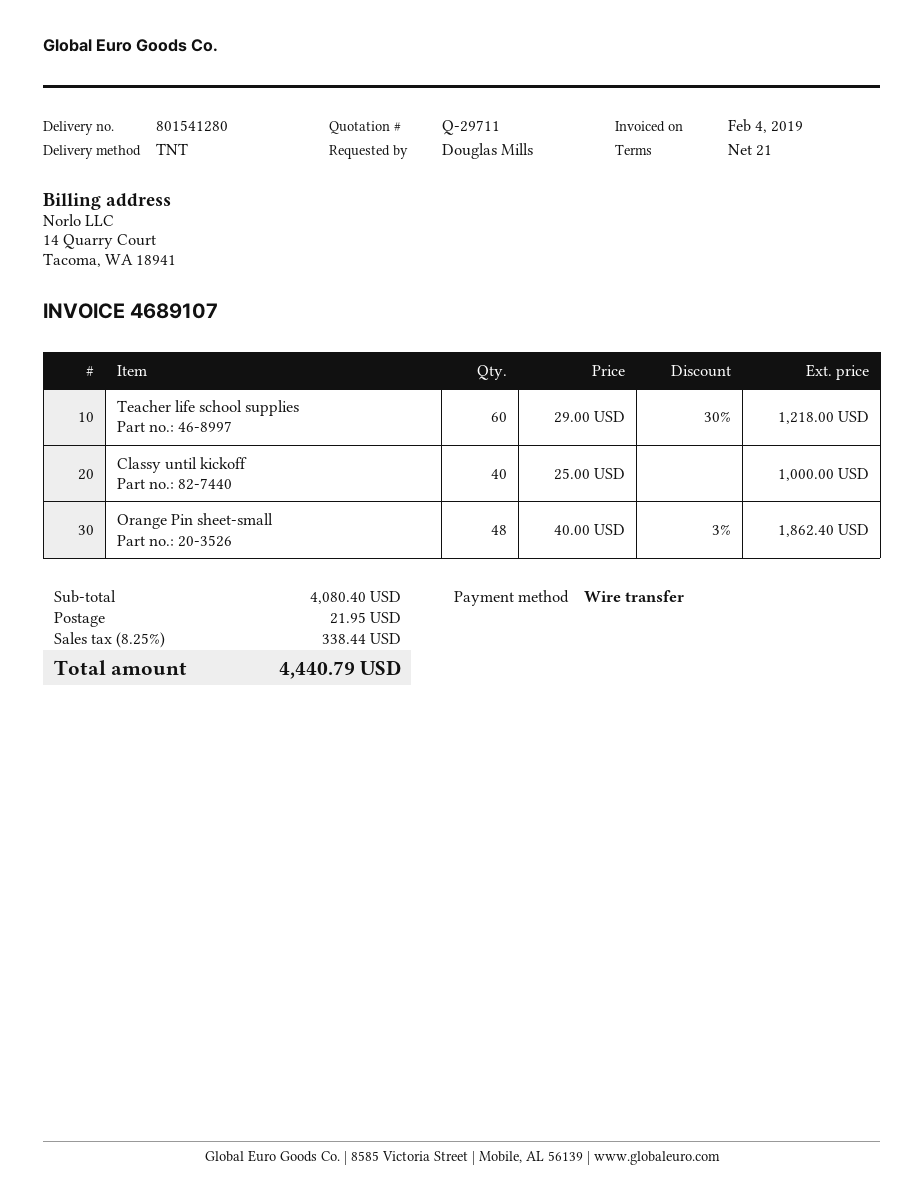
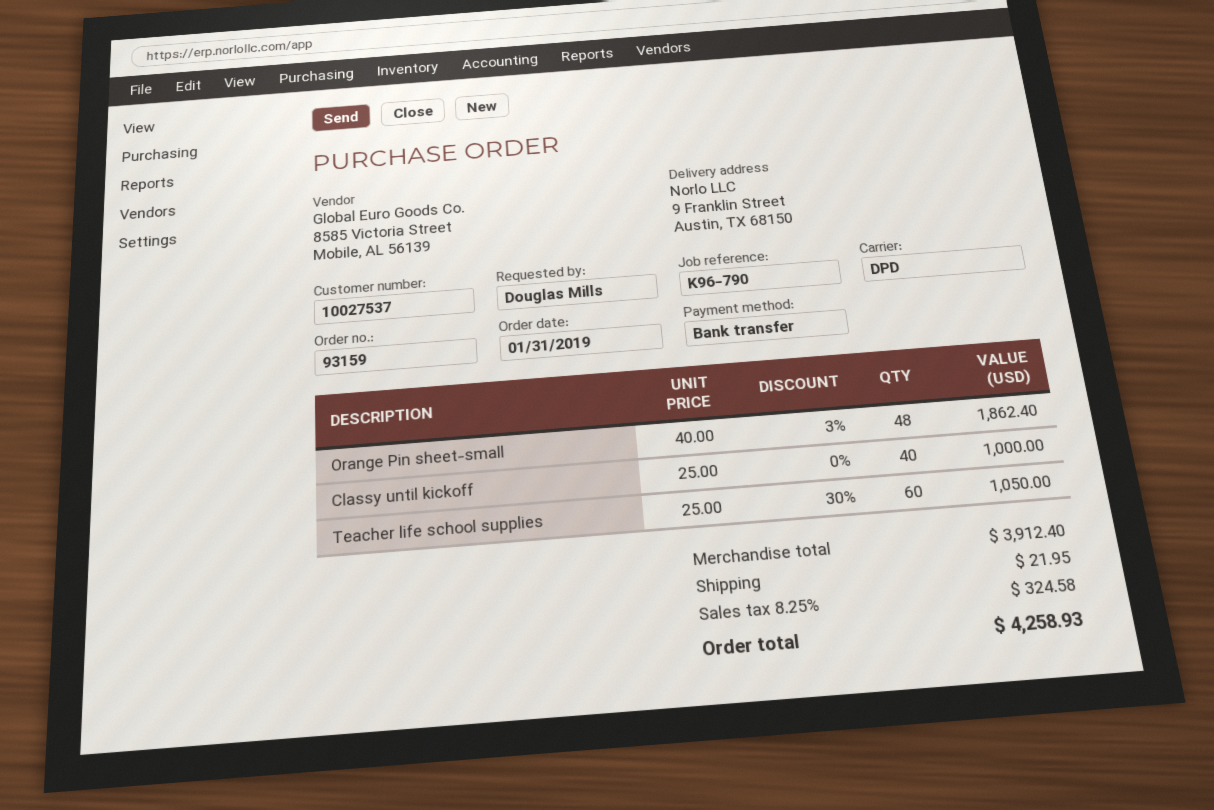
shipping method: TNT -> DPD
Teacher life school supplies: 60 x 29.00 - 30% = 1218.00 -> 60 x 25.00 - 30% = 1050.00
subtotal: 4080.40 -> 3912.40
tax: 8.25% = 338.44 -> 8.25% = 324.58
total: 4440.79 -> 4258.93

